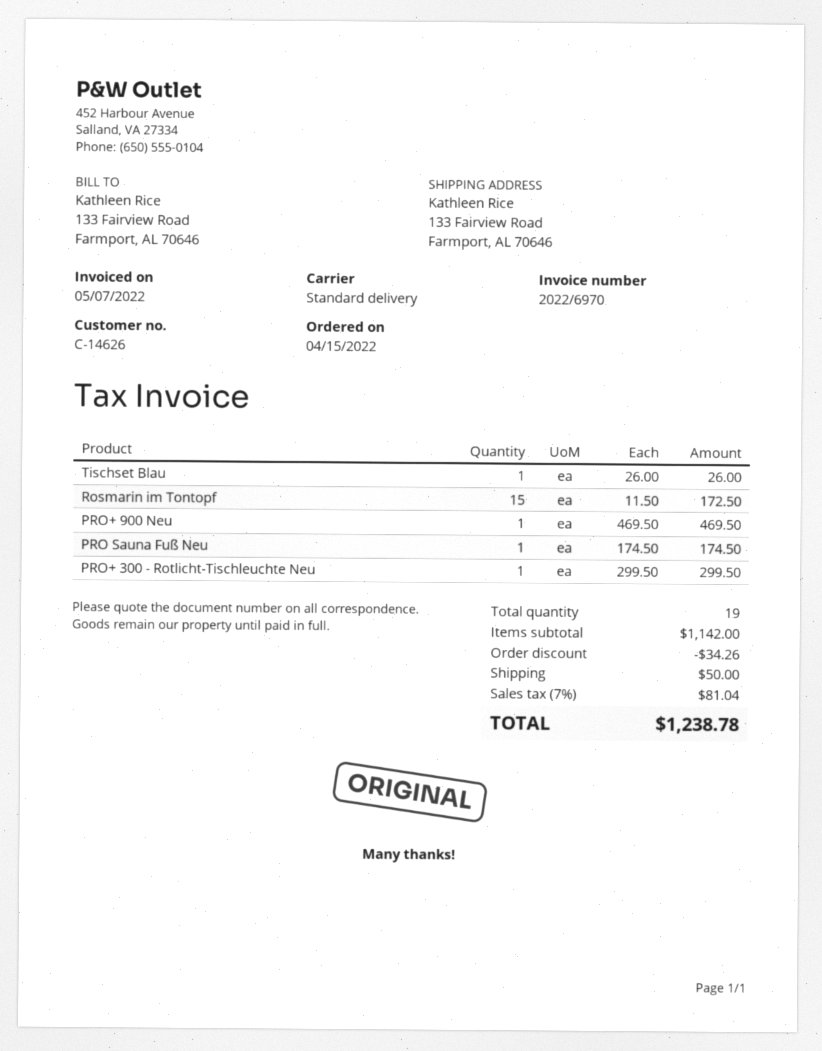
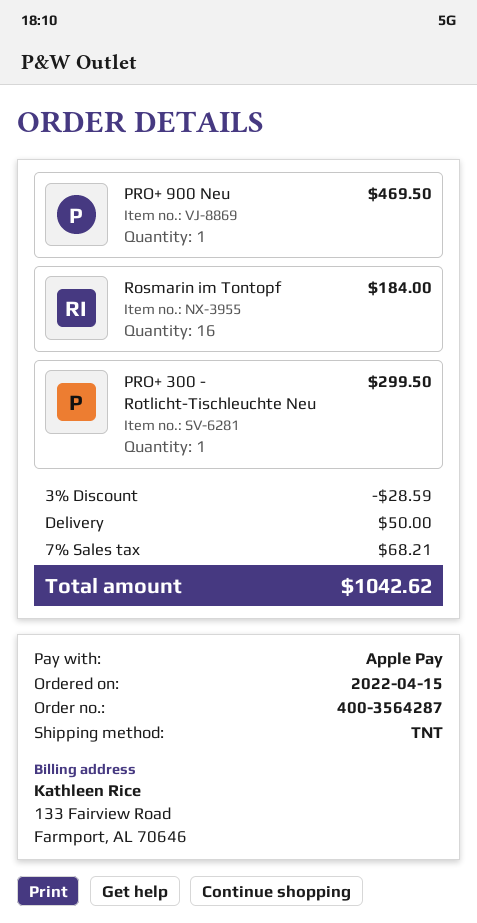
shipping method: standard -> TNT
Tischset Blau: 1 for 26.00 -> none
Rosmarin im Tontopf: 15 for 172.50 -> 16 for 184.00
PRO Sauna Fuß Neu: 1 for 174.50 -> none
discount: 34.26 -> 28.59
tax: 7% = 81.04 -> 7% = 68.21
total: 1238.78 -> 1042.62

